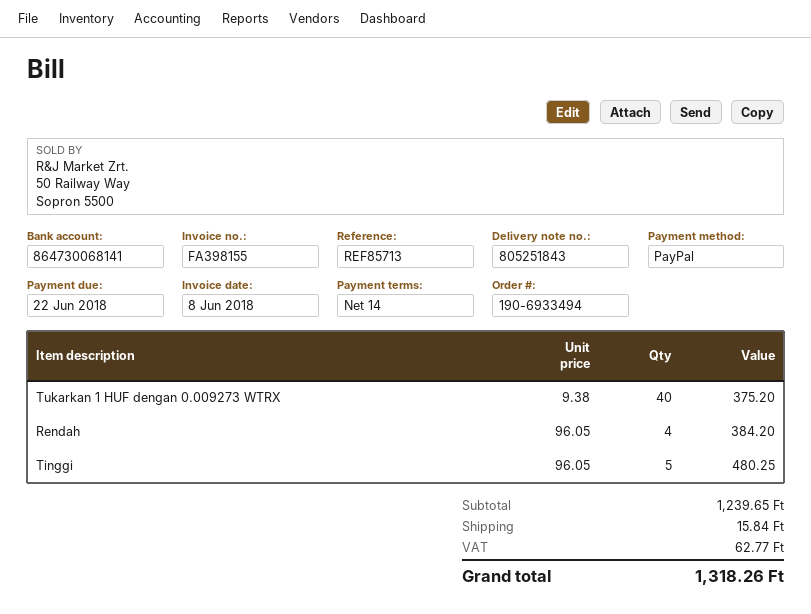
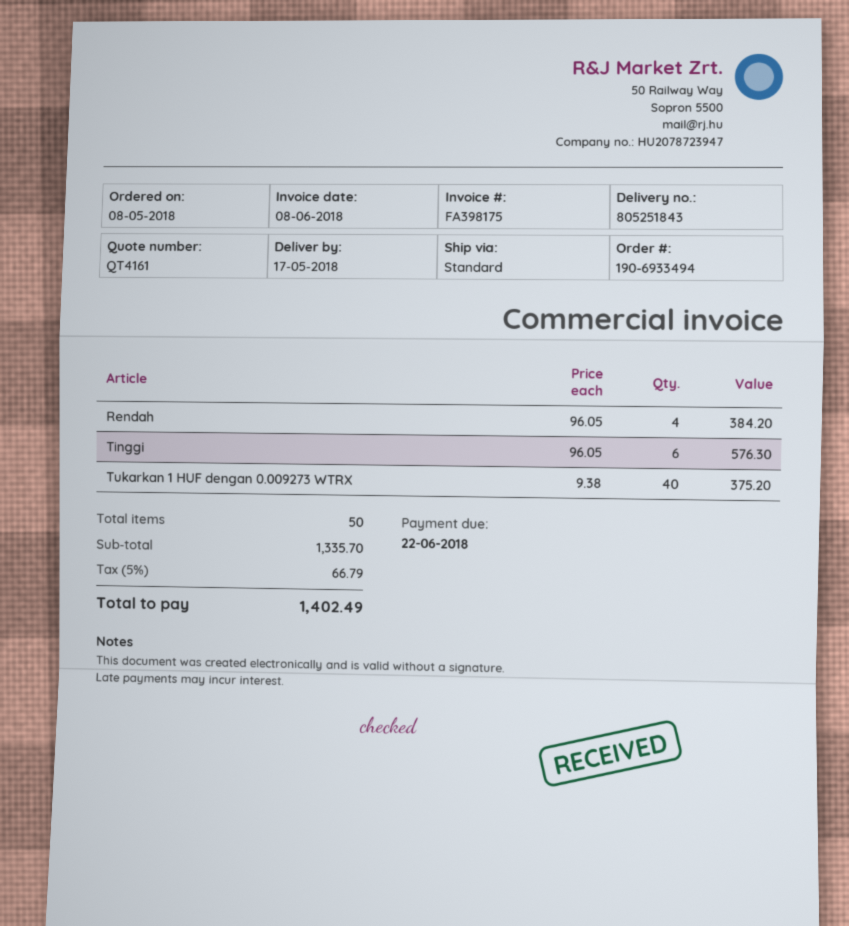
invoice number: FA398155 -> FA398175
Tinggi: 5 x 96.05 = 480.25 -> 6 x 96.05 = 576.30
subtotal: 1239.65 -> 1335.70
shipping: 15.84 -> none
tax: 62.77 -> 66.79
total: 1318.26 -> 1402.49

